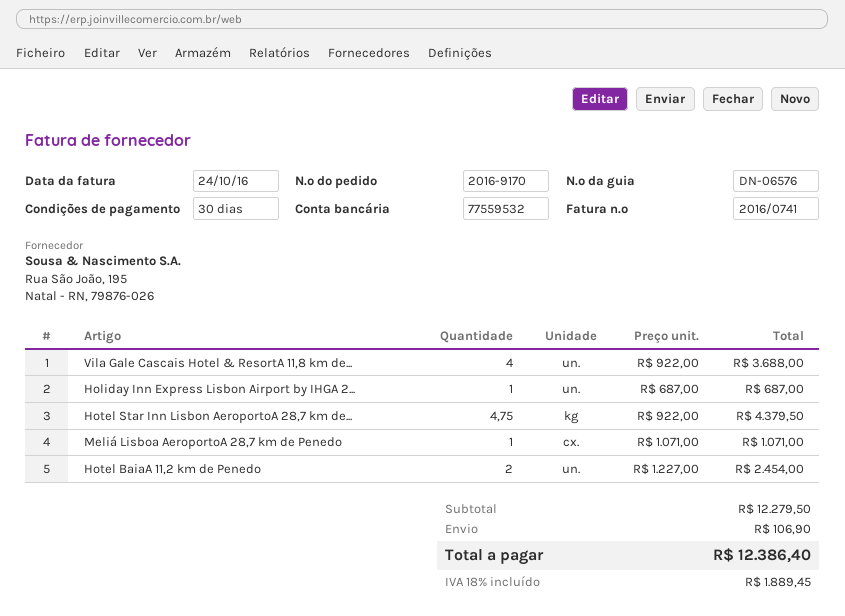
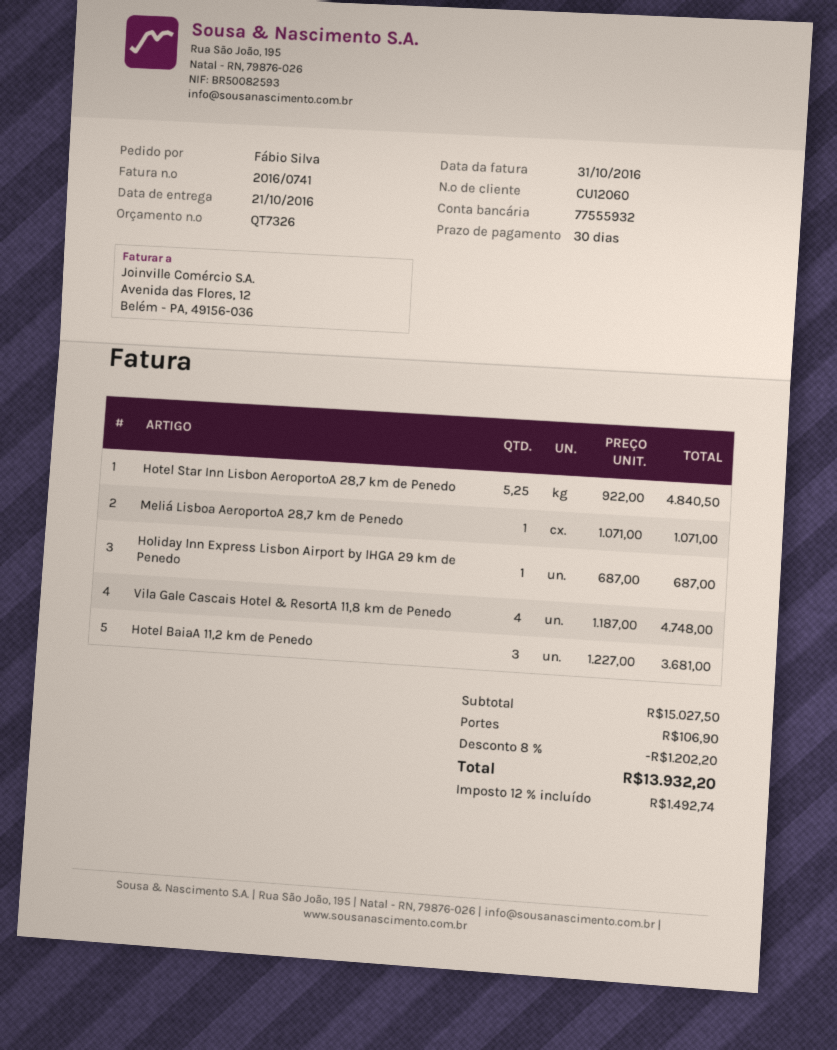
invoice date: 2016-10-24 -> 2016-10-31
bank account: 77559532 -> 77555932
Vila Gale Cascais Hotel & ResortA 11,8 km de...: 4 x 922.00 = 3688.00 -> 4 x 1187.00 = 4748.00
Hotel Star Inn Lisbon AeroportoA 28,7 km de...: 4.75 x 922.00 = 4379.50 -> 5.25 x 922.00 = 4840.50
Hotel BaiaA 11,2 km de Penedo: 2 x 1227.00 = 2454.00 -> 3 x 1227.00 = 3681.00
subtotal: 12279.50 -> 15027.50
discount: none -> 8% = 1202.20
tax: 18% = 1889.45 -> 12% = 1492.74
total: 12386.40 -> 13932.20

